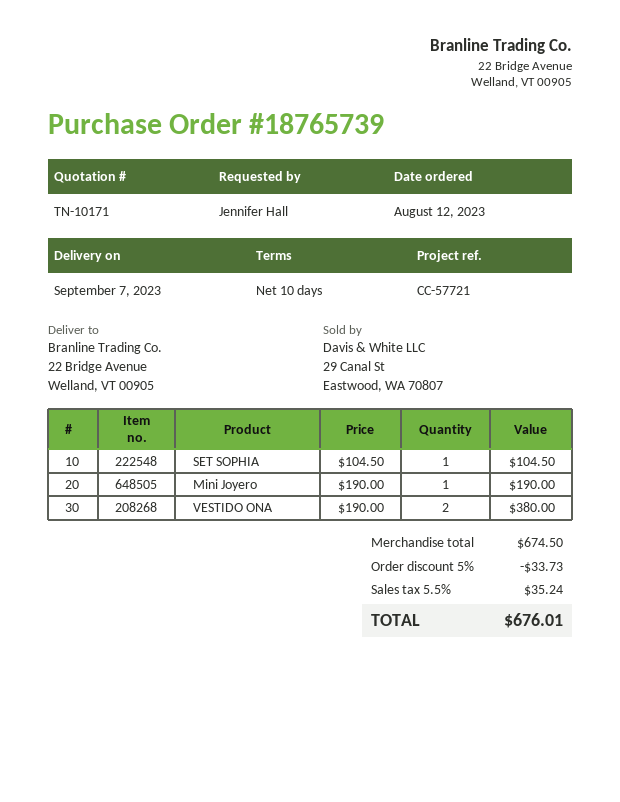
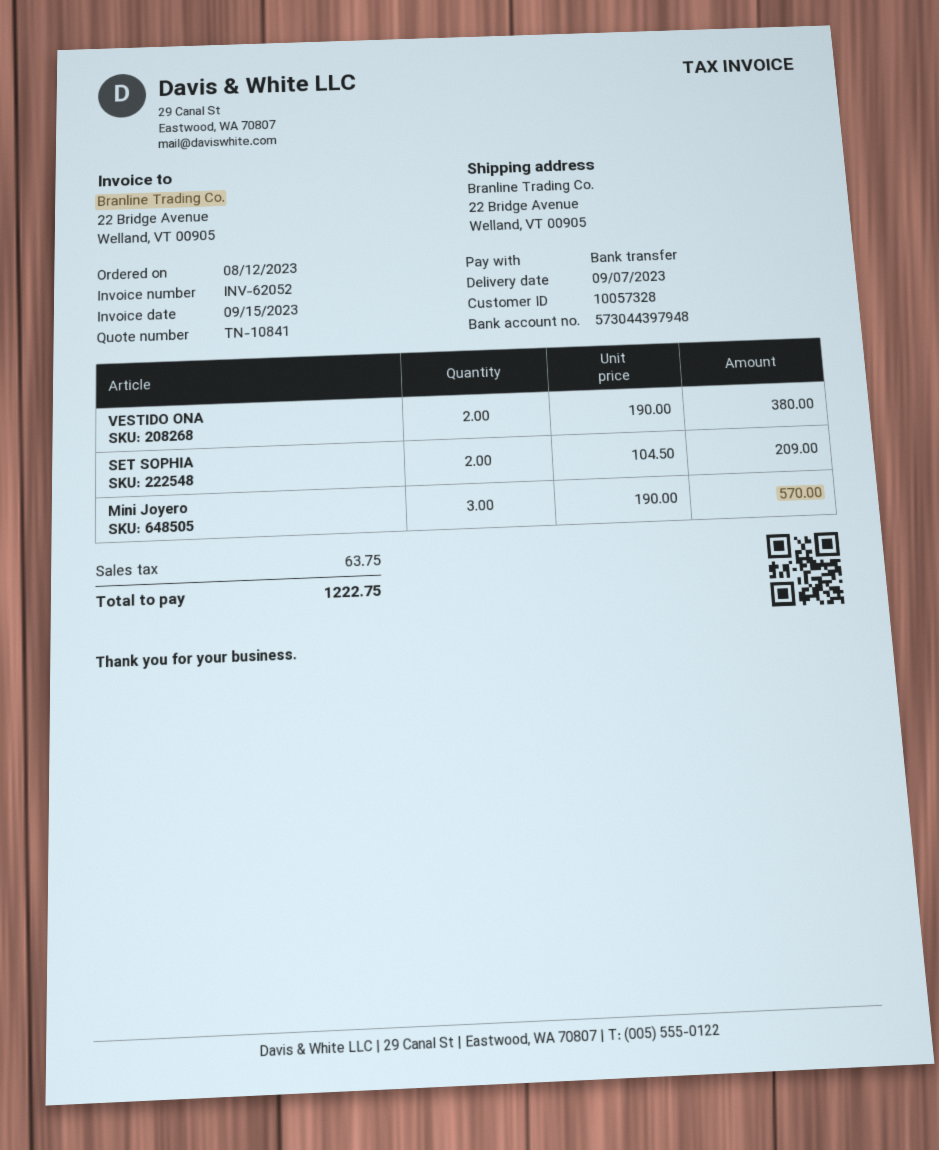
quote number: TN-10171 -> TN-10841
SET SOPHIA: 1 x 104.50 = 104.50 -> 2 x 104.50 = 209.00
Mini Joyero: 1 x 190.00 = 190.00 -> 3 x 190.00 = 570.00
discount: 5% = 33.73 -> none
tax: 35.24 -> 63.75
total: 676.01 -> 1222.75

